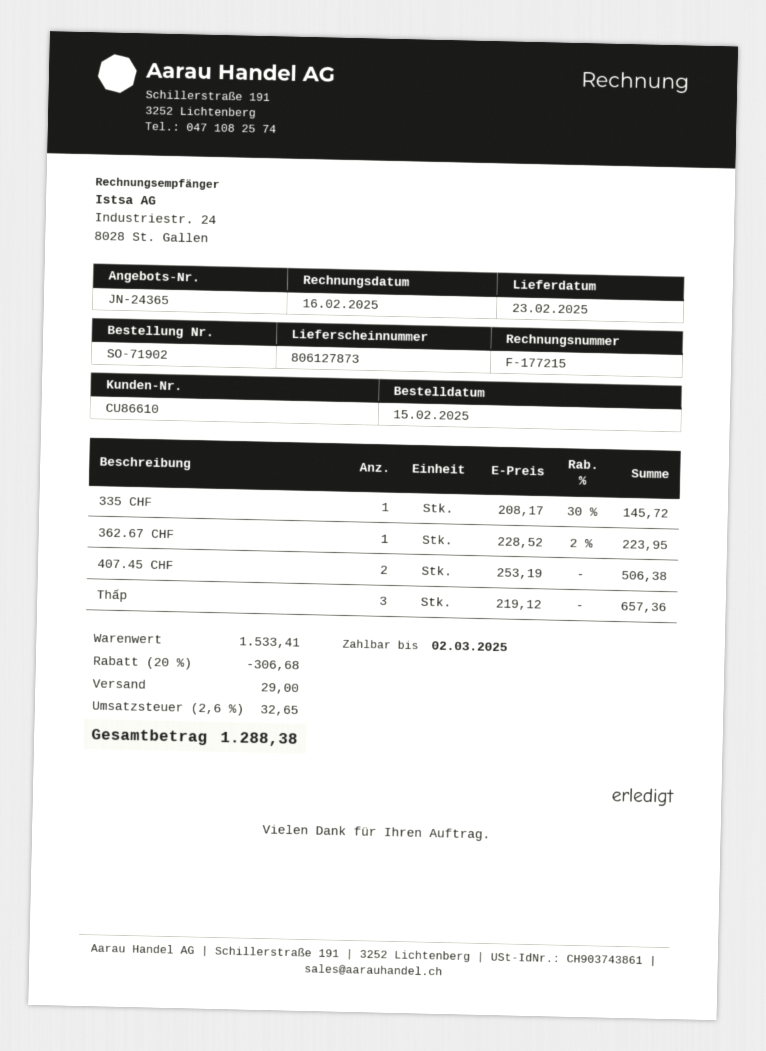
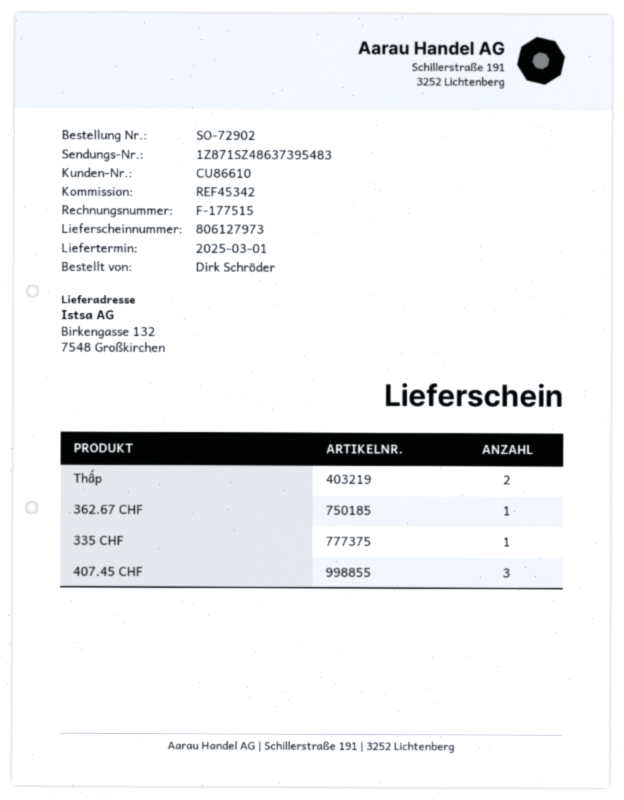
order number: SO-71902 -> SO-72902
delivery note number: 806127873 -> 806127973
delivery date: 2025-02-23 -> 2025-03-01
invoice number: F-177215 -> F-177515
407.45 CHF: 2 -> 3
Thấp: 3 -> 2

